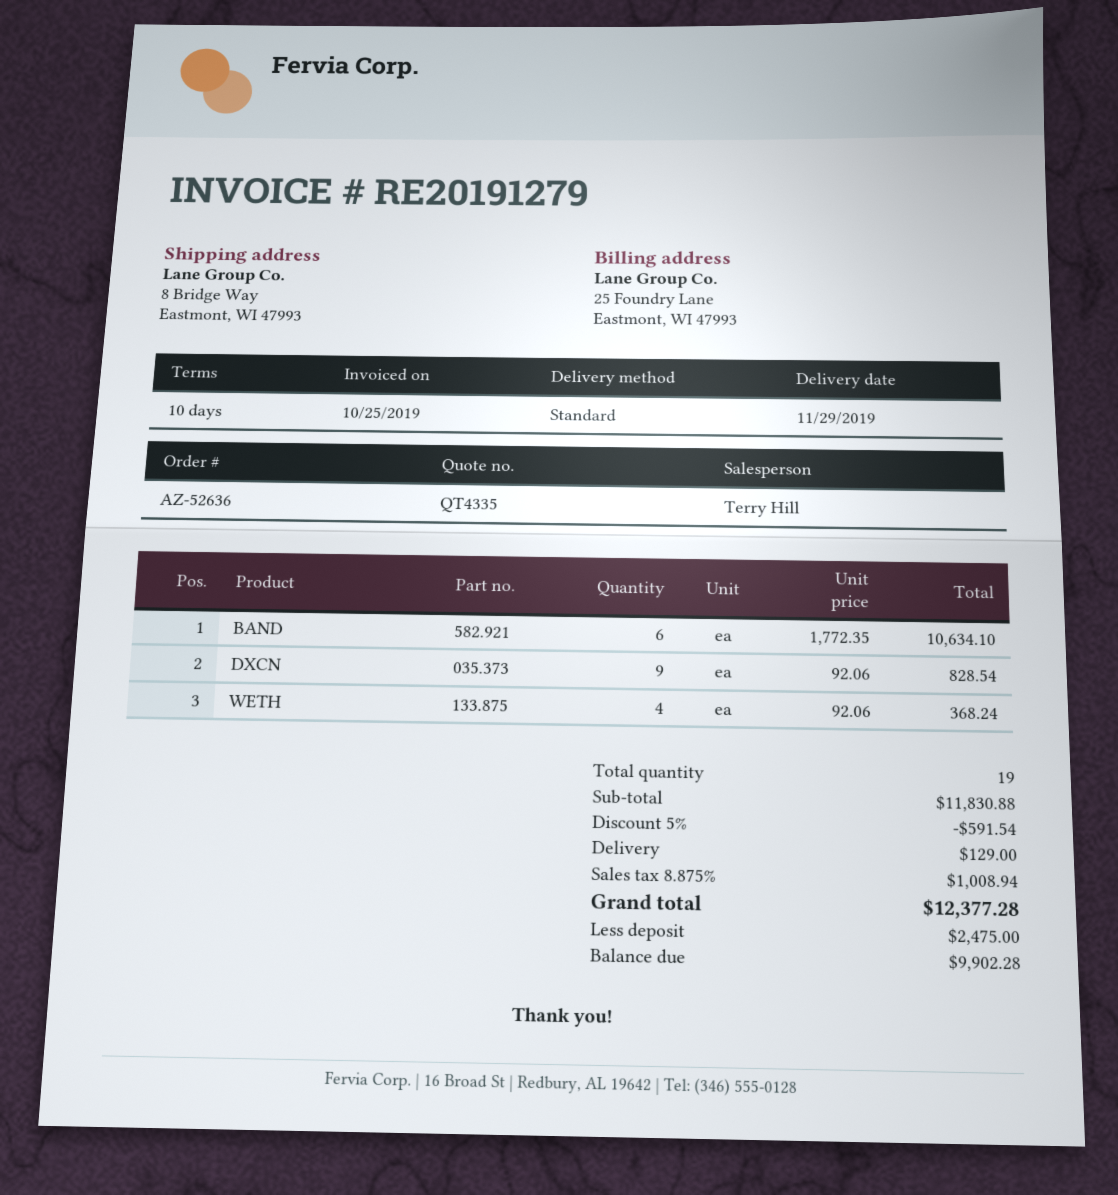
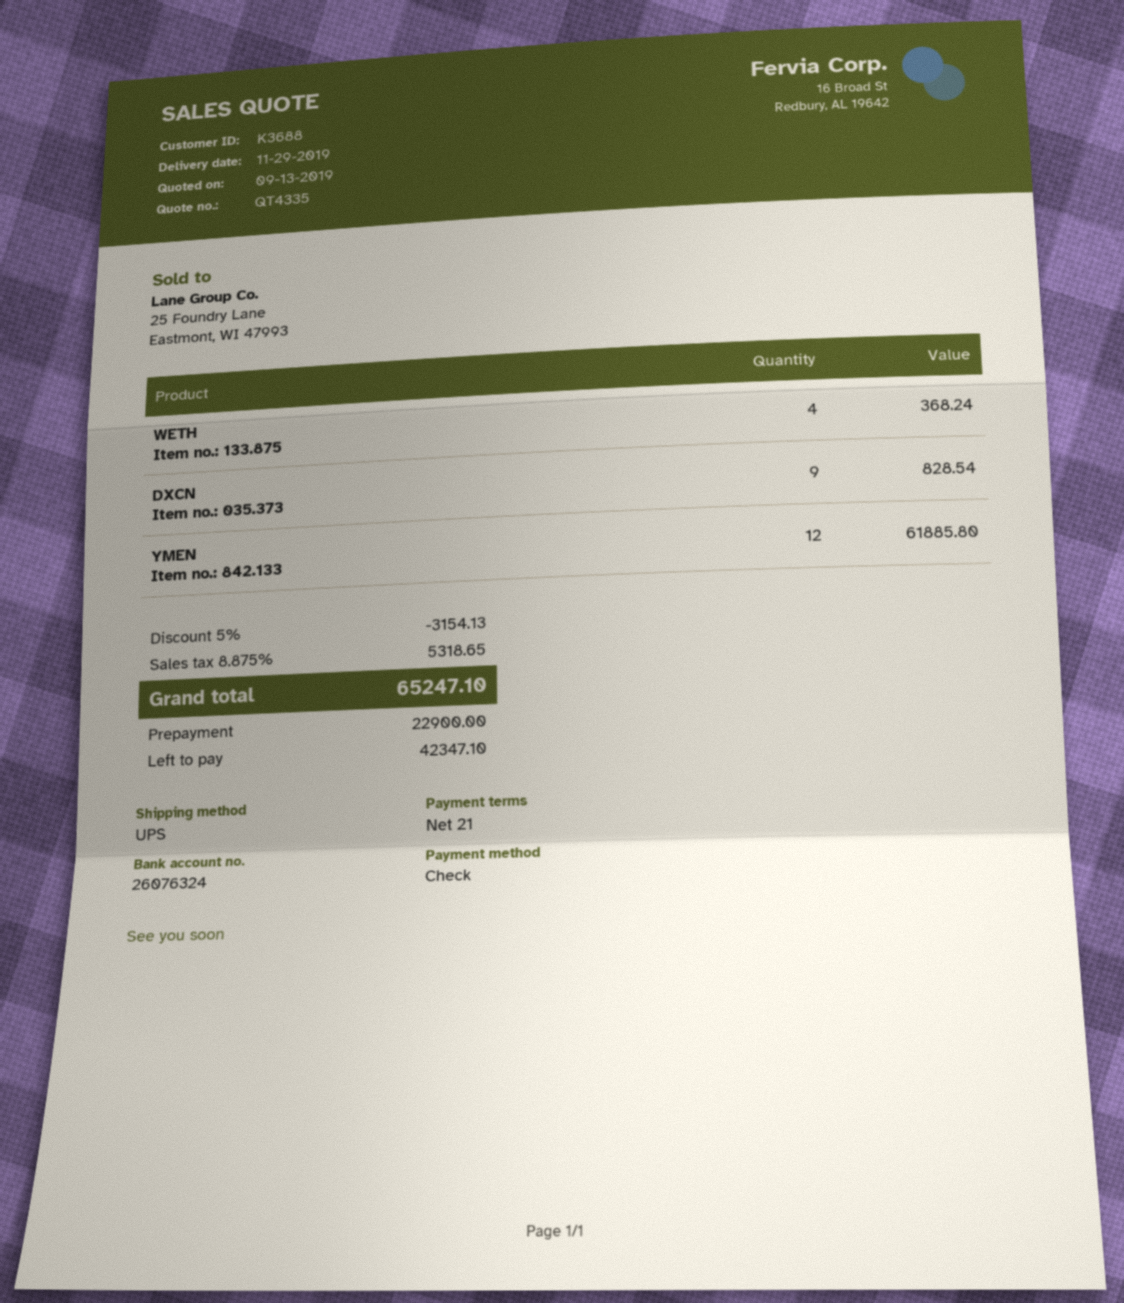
payment terms: 10 days -> 21 days
shipping method: standard -> UPS
BAND: 6 for 10634.10 -> none
YMEN: none -> 12 for 61885.80
discount: 5% = 591.54 -> 5% = 3154.13
shipping: 129.00 -> none
tax: 8.875% = 1008.94 -> 8.875% = 5318.65
total: 12377.28 -> 65247.10
deposit: 2475.00 -> 22900.00
balance: 9902.28 -> 42347.10

